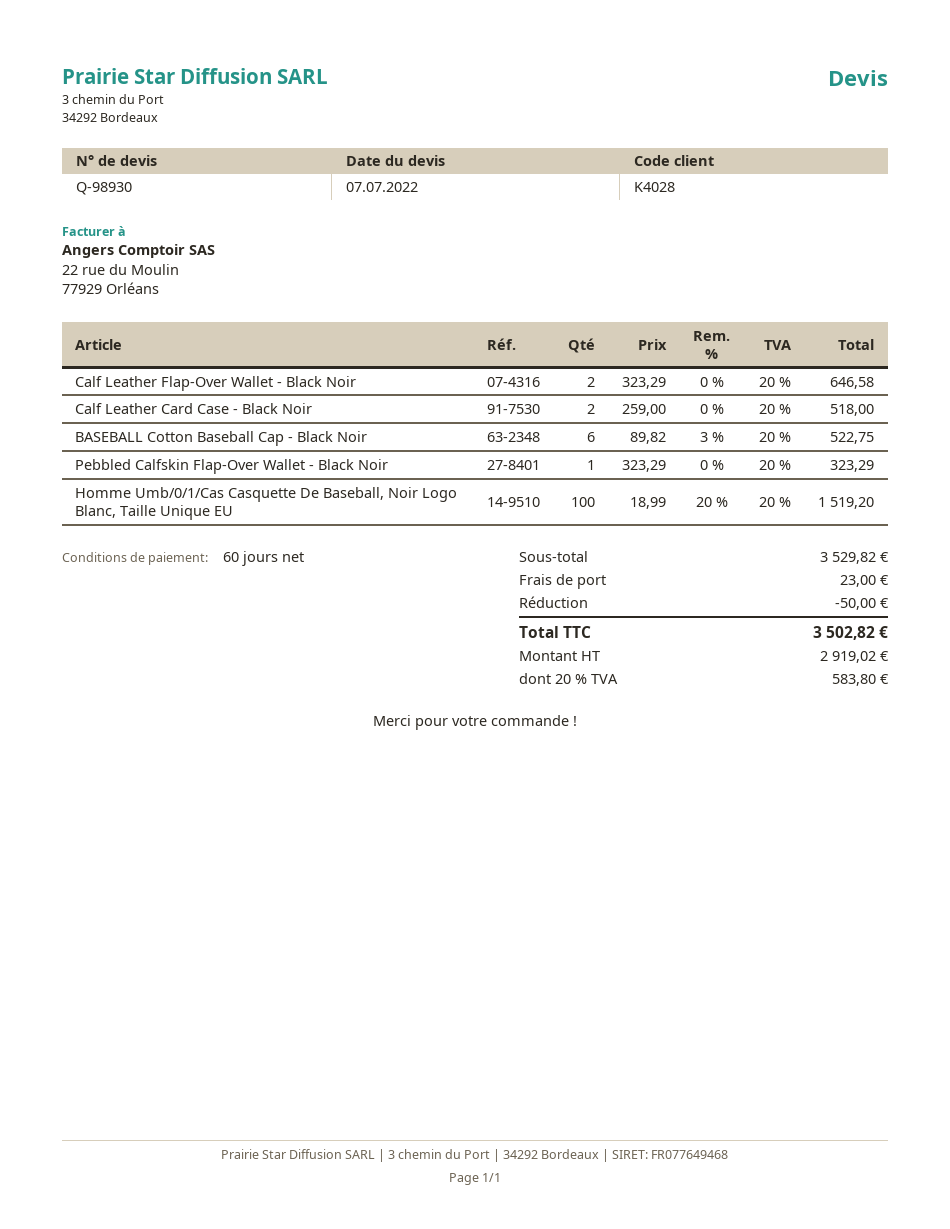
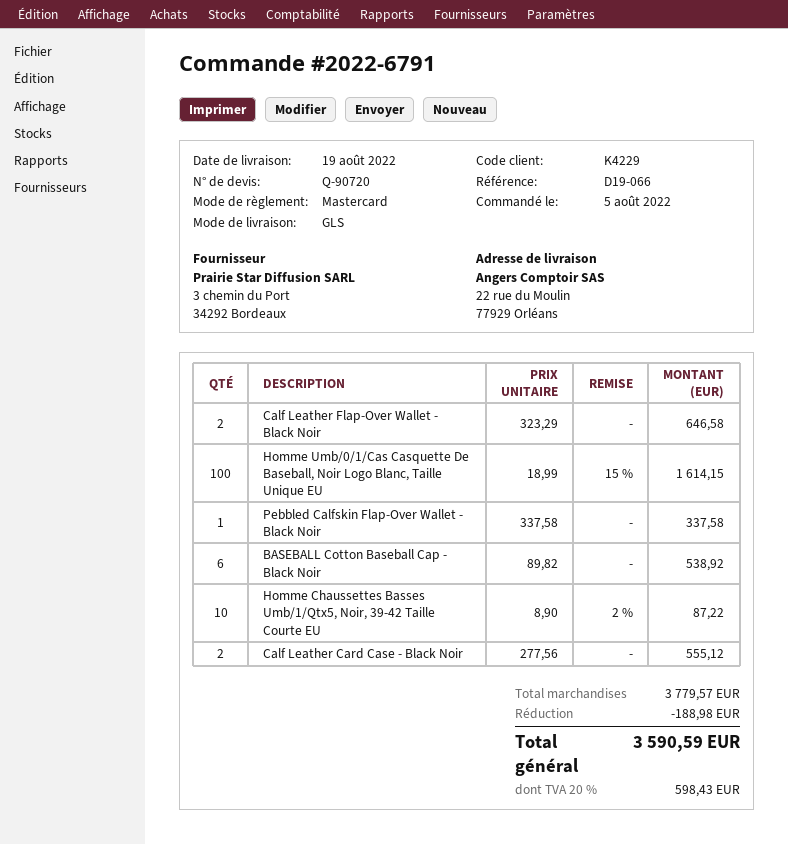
quote number: Q-98930 -> Q-90720
customer number: K4028 -> K4229
Calf Leather Card Case - Black Noir: 2 x 259.00 = 518.00 -> 2 x 277.56 = 555.12
BASEBALL Cotton Baseball Cap - Black Noir: 6 x 89.82 - 3% = 522.75 -> 6 x 89.82 = 538.92
Pebbled Calfskin Flap-Over Wallet - Black Noir: 1 x 323.29 = 323.29 -> 1 x 337.58 = 337.58
Homme Umb/0/1/Cas Casquette De Baseball, Noir Logo Blanc, Taille Unique EU: 100 x 18.99 - 20% = 1519.20 -> 100 x 18.99 - 15% = 1614.15
Homme Chaussettes Basses Umb/1/Qtx5, Noir, 39-42 Taille Courte EU: none -> 10 x 8.90 - 2% = 87.22
subtotal: 3529.82 -> 3779.57
discount: 50.00 -> 188.98
shipping: 23.00 -> none
tax: 20% = 583.80 -> 20% = 598.43
total: 3502.82 -> 3590.59

